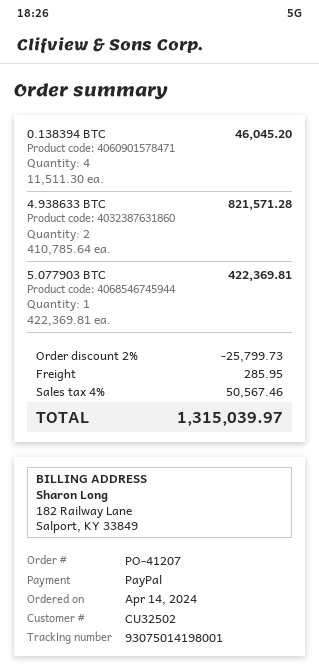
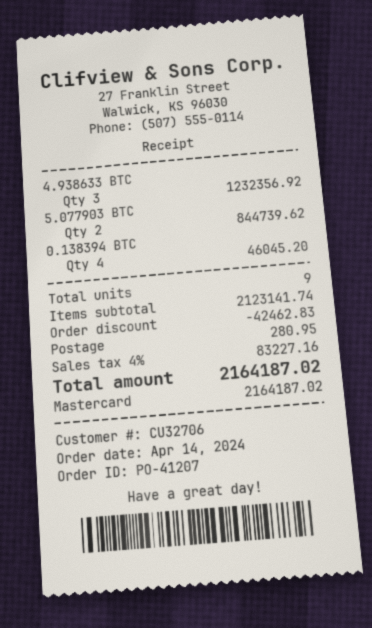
customer number: CU32502 -> CU32706
payment method: PayPal -> Mastercard
4.938633 BTC: 2 for 821571.28 -> 3 for 1232356.92
5.077903 BTC: 1 for 422369.81 -> 2 for 844739.62
discount: 25799.73 -> 42462.83
shipping: 285.95 -> 280.95
tax: 4% = 50567.46 -> 4% = 83227.16
total: 1315039.97 -> 2164187.02

